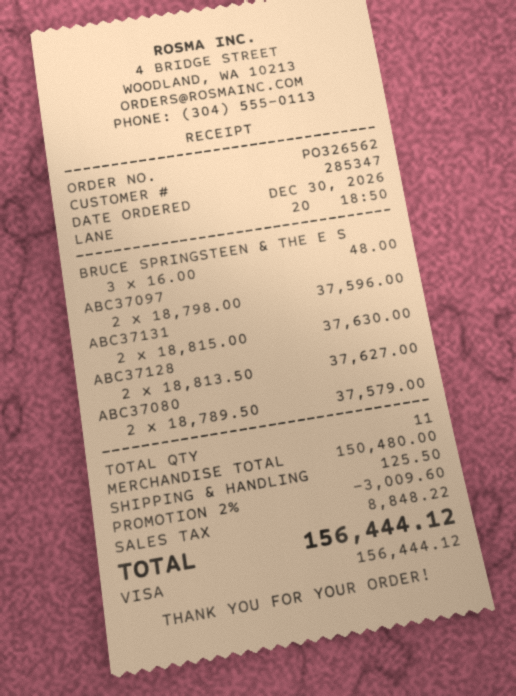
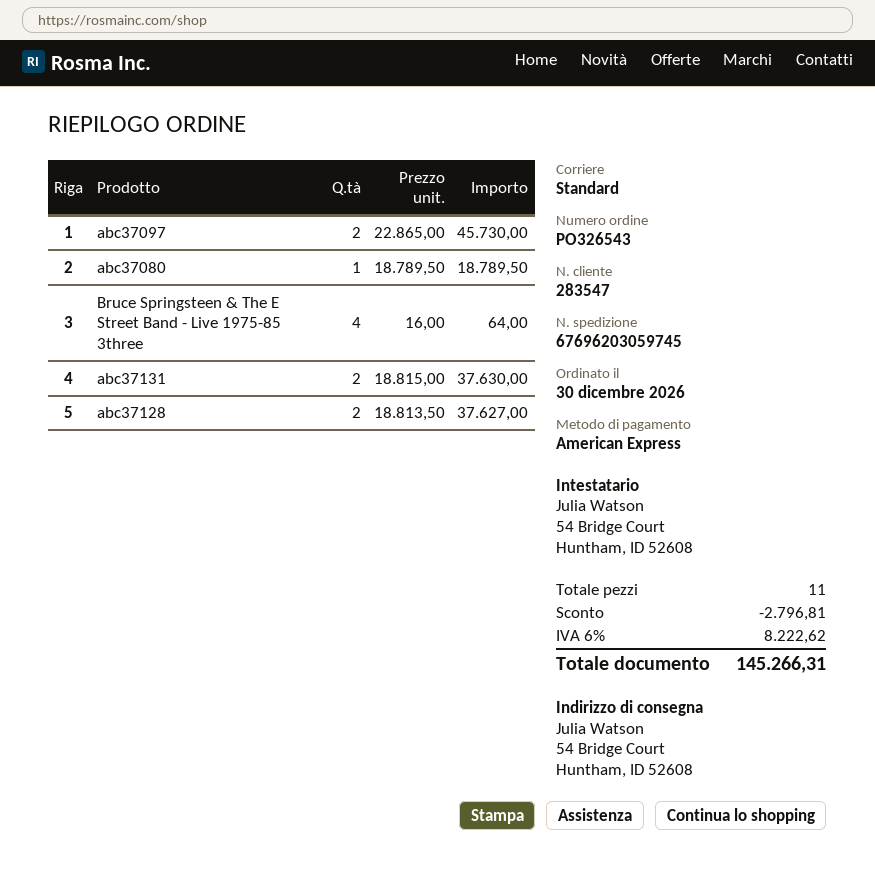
order number: PO326562 -> PO326543
customer number: 285347 -> 283547
payment method: Visa -> American Express
BRUCE SPRINGSTEEN & THE E S: 3 x 16.00 = 48.00 -> 4 x 16.00 = 64.00
ABC37097: 2 x 18798.00 = 37596.00 -> 2 x 22865.00 = 45730.00
ABC37080: 2 x 18789.50 = 37579.00 -> 1 x 18789.50 = 18789.50
discount: 3009.60 -> 2796.81
shipping: 125.50 -> none
tax: 8848.22 -> 8222.62
total: 156444.12 -> 145266.31

